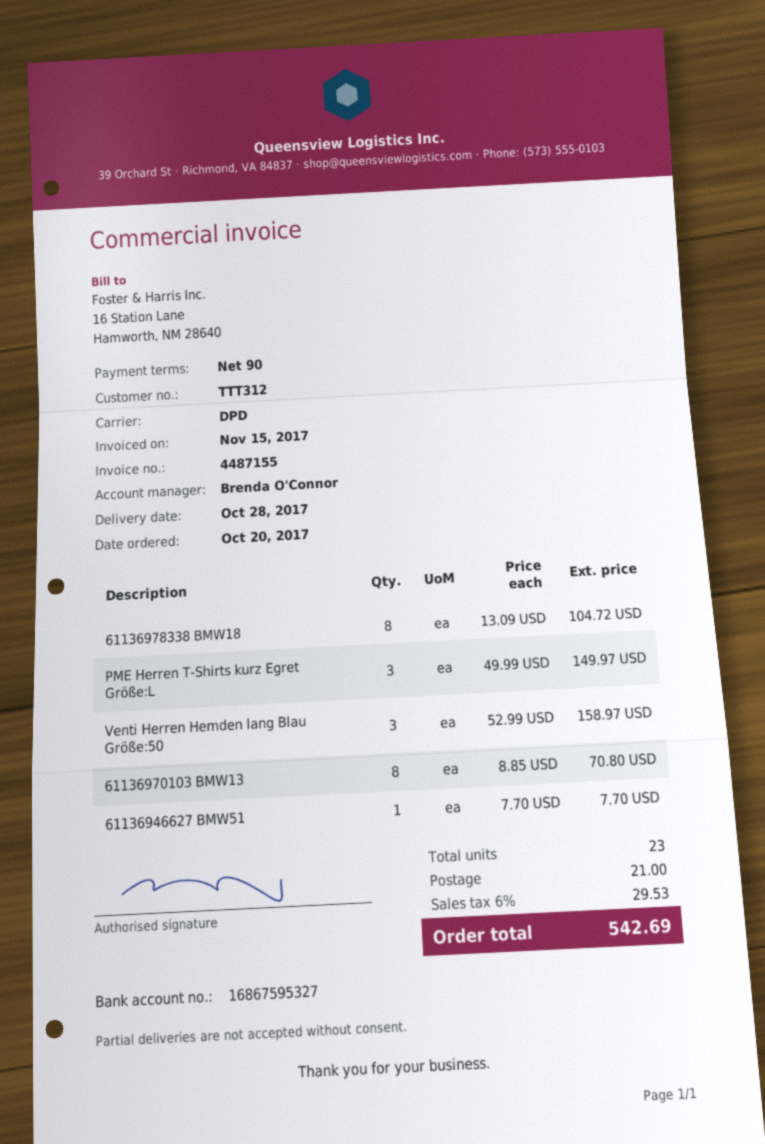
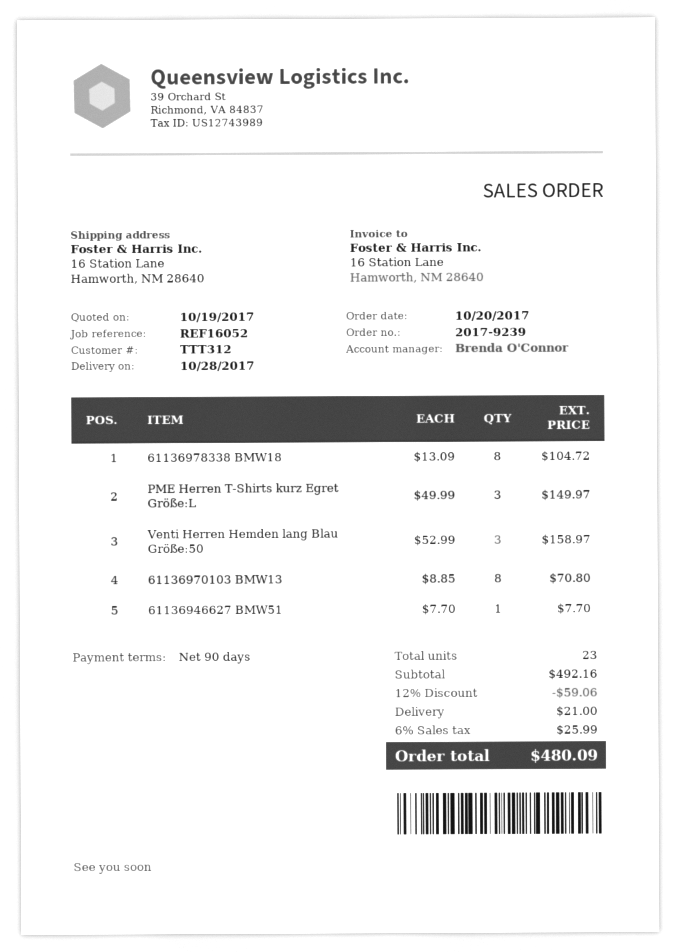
discount: none -> 12% = 59.06
tax: 6% = 29.53 -> 6% = 25.99
total: 542.69 -> 480.09

